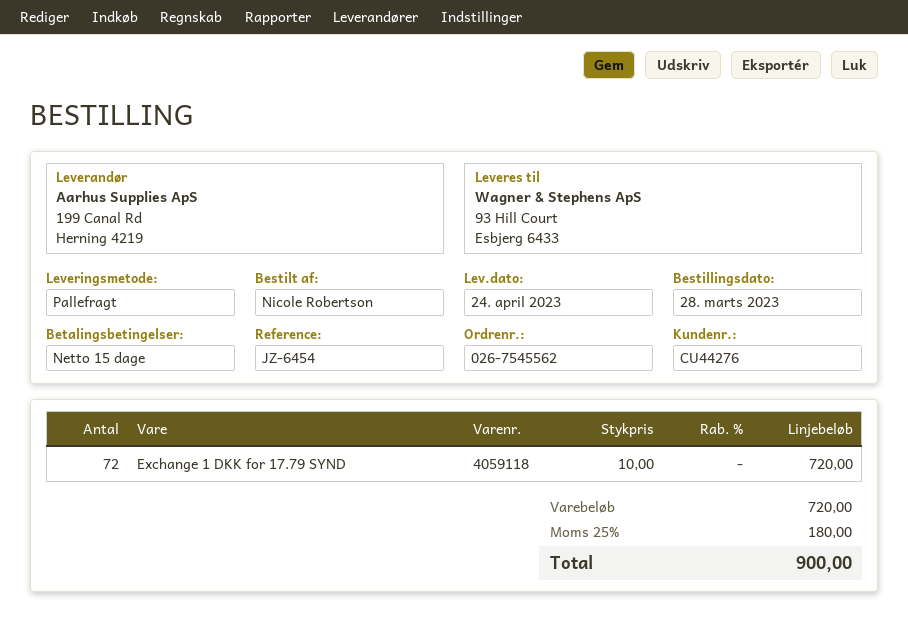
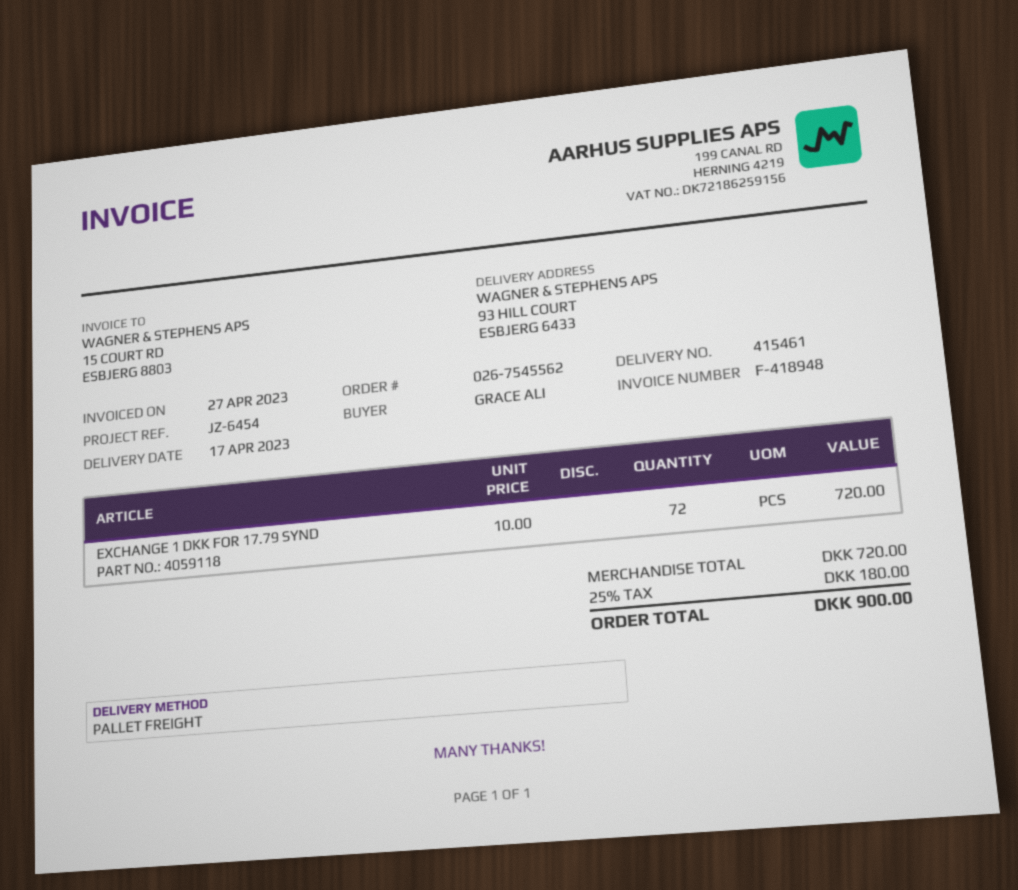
delivery date: 2023-04-24 -> 2023-04-17
ordered by: Nicole Robertson -> GRACE ALI

